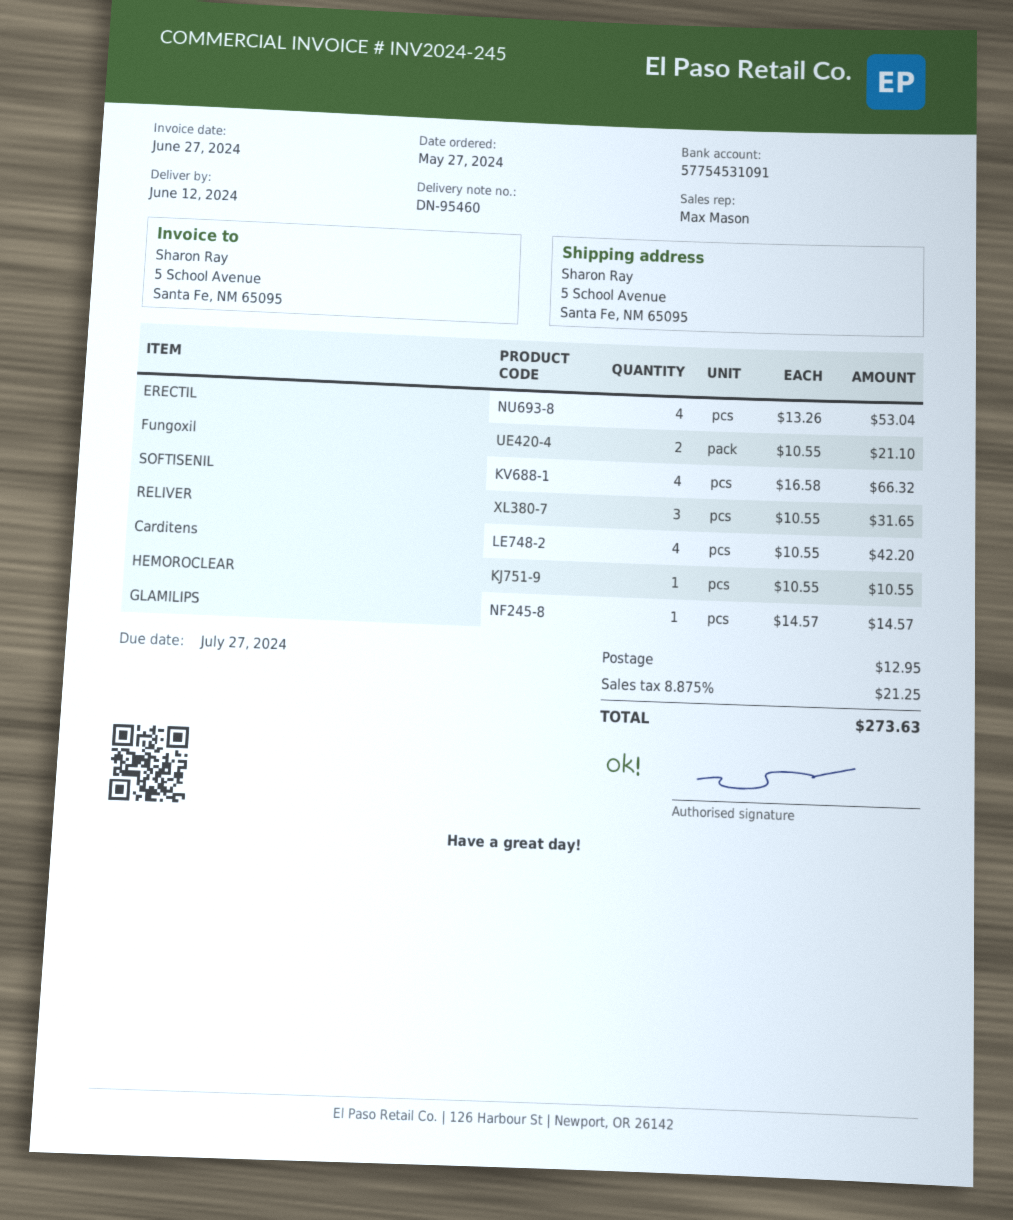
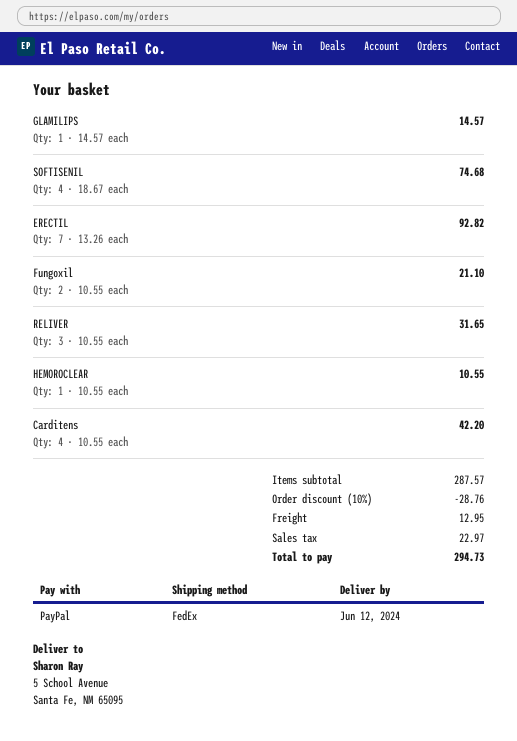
ERECTIL: 4 x 13.26 = 53.04 -> 7 x 13.26 = 92.82
SOFTISENIL: 4 x 16.58 = 66.32 -> 4 x 18.67 = 74.68
discount: none -> 10% = 28.76
tax: 21.25 -> 22.97
total: 273.63 -> 294.73

